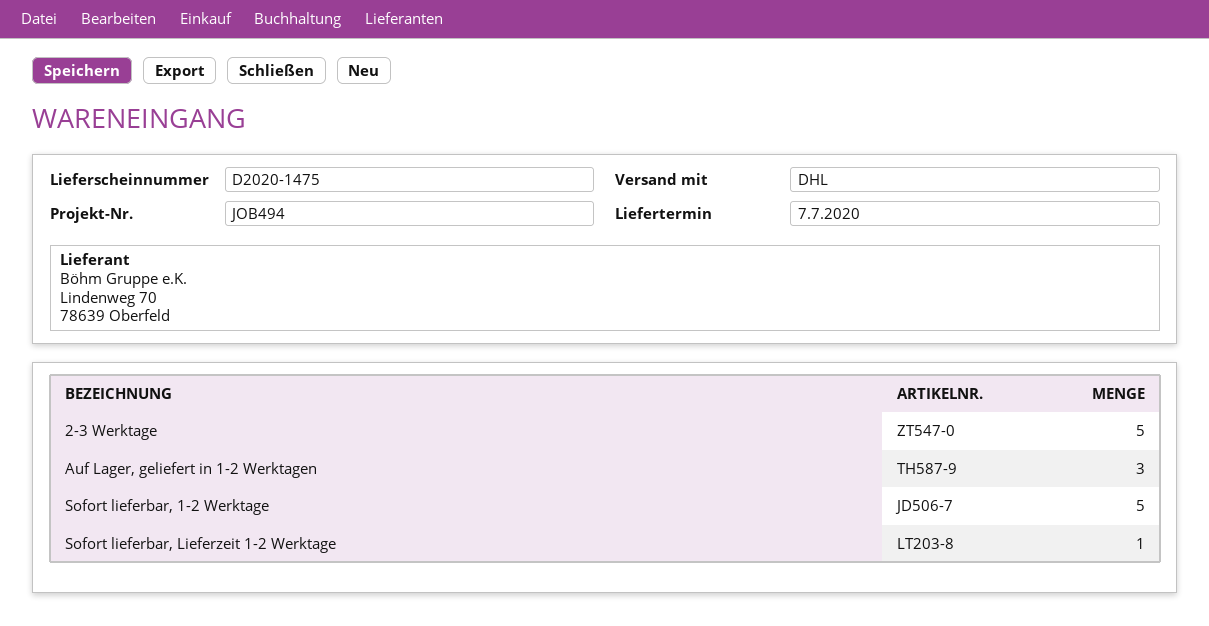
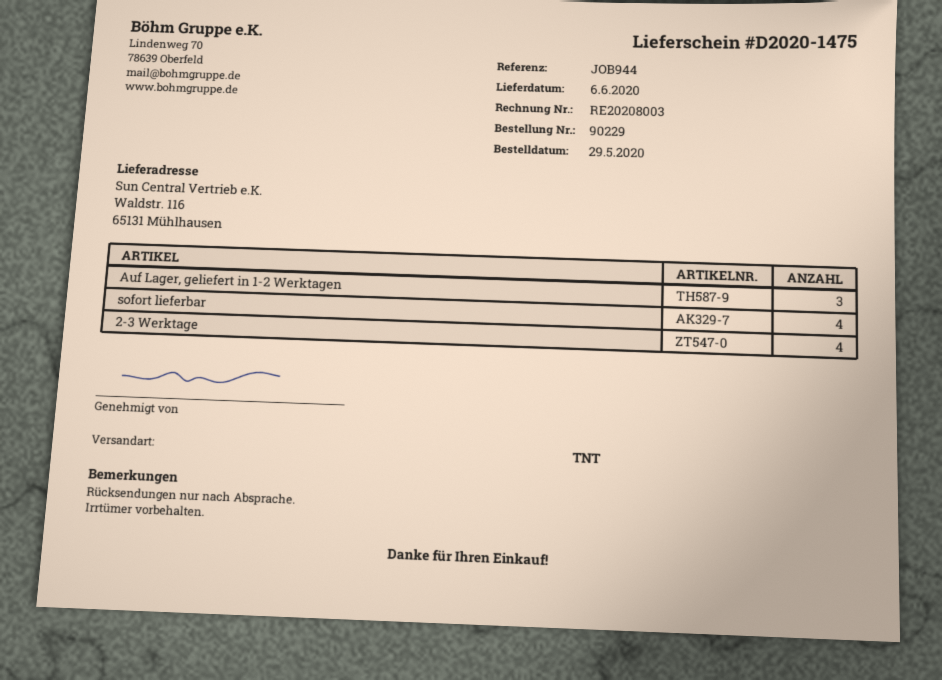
delivery date: 2020-07-07 -> 2020-06-06
reference: JOB494 -> JOB944
shipping method: DHL -> TNT
2-3 Werktage: 5 -> 4
Sofort lieferbar, 1-2 Werktage: 5 -> none
Sofort lieferbar, Lieferzeit 1-2 Werktage: 1 -> none
sofort lieferbar: none -> 4

